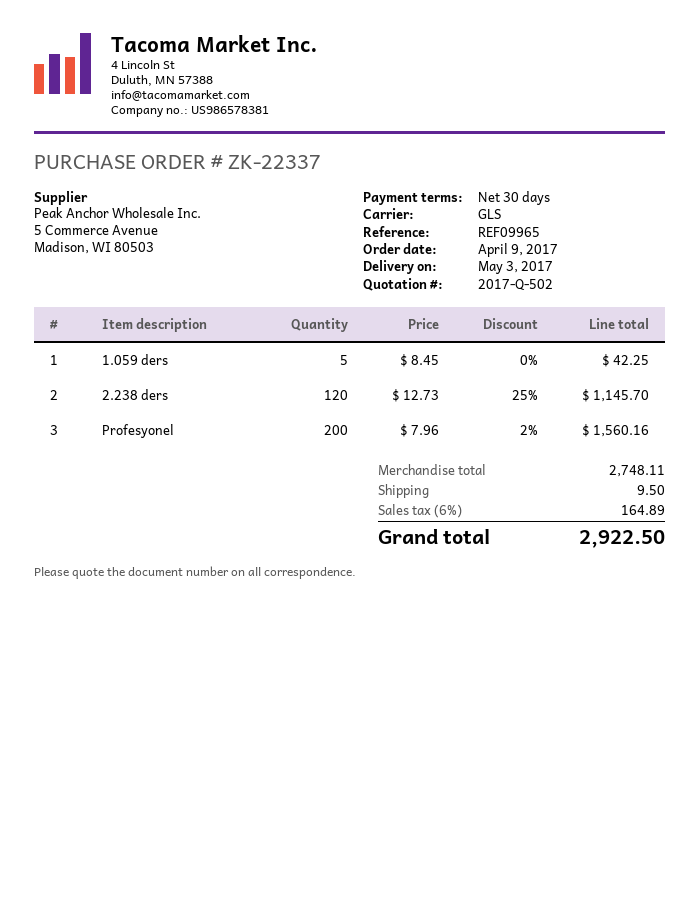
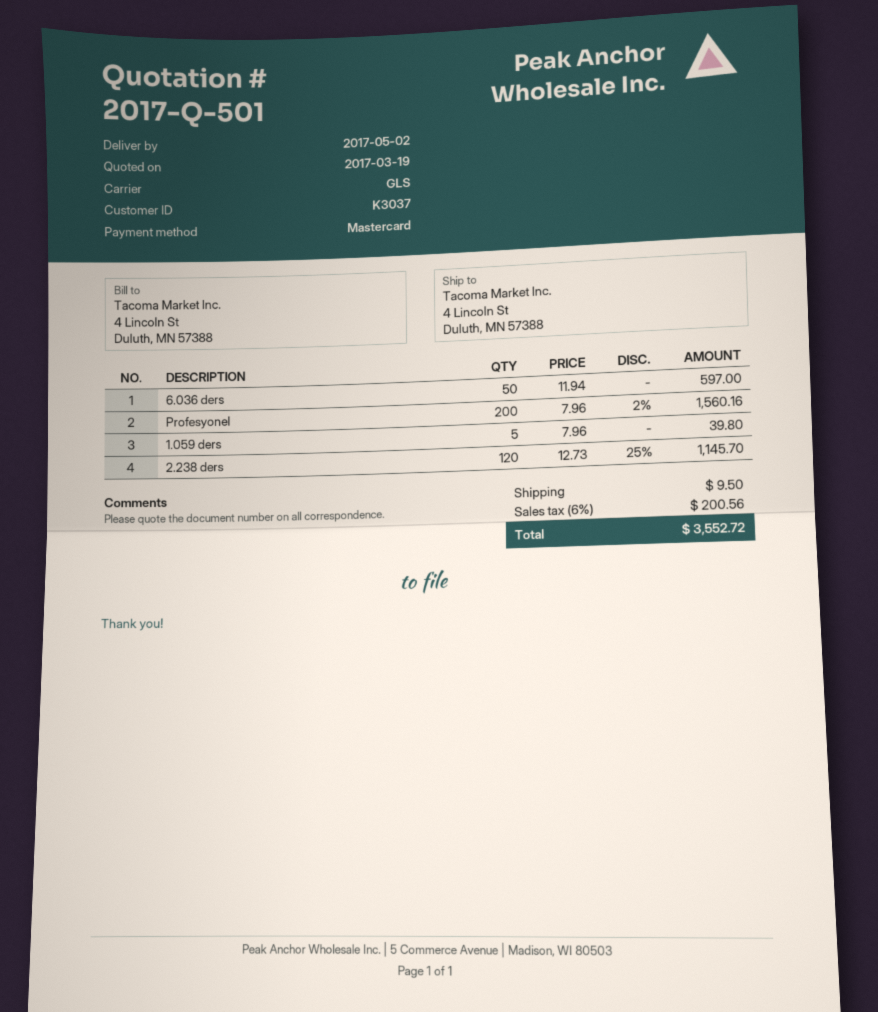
quote number: 2017-Q-502 -> 2017-Q-501
delivery date: 2017-05-03 -> 2017-05-02
1.059 ders: 5 x 8.45 = 42.25 -> 5 x 7.96 = 39.80
6.036 ders: none -> 50 x 11.94 = 597.00
tax: 6% = 164.89 -> 6% = 200.56
total: 2922.50 -> 3552.72

